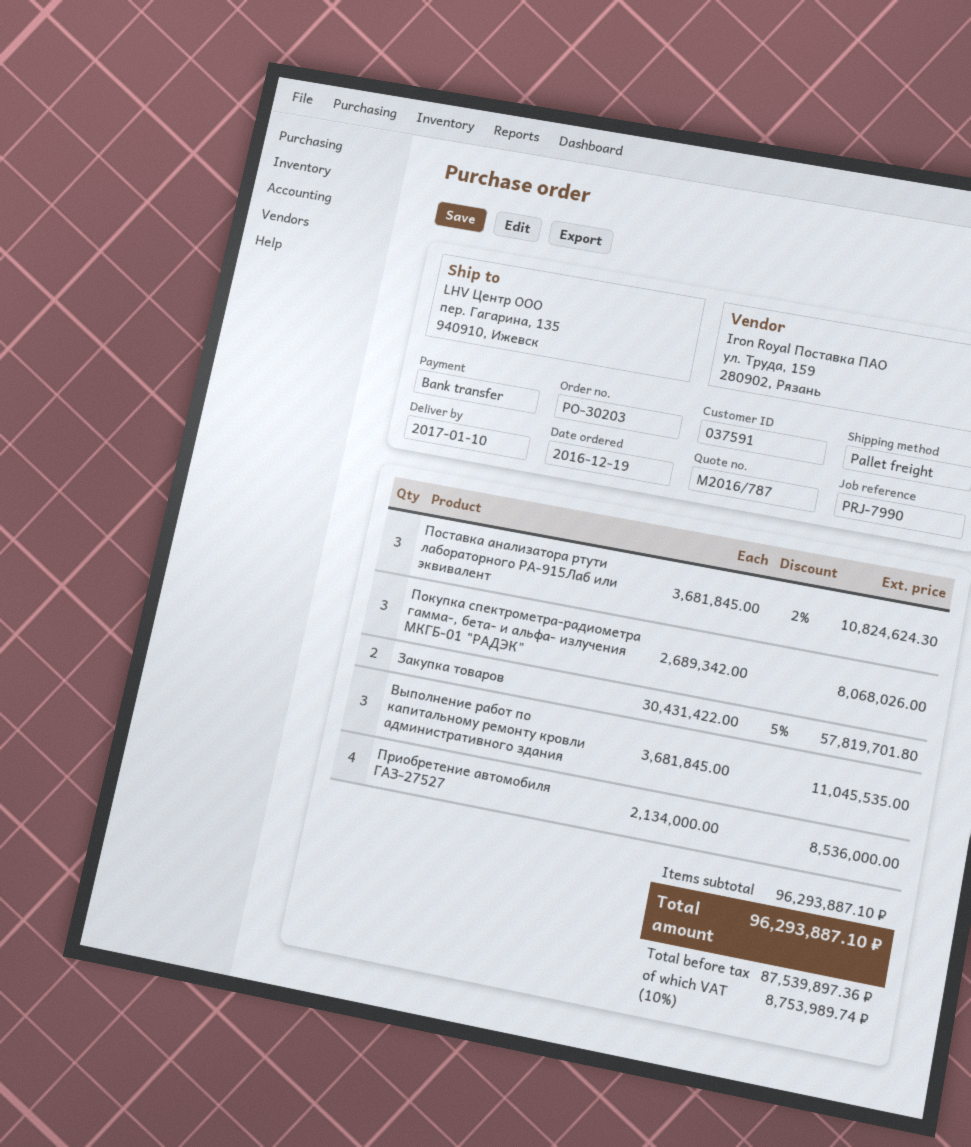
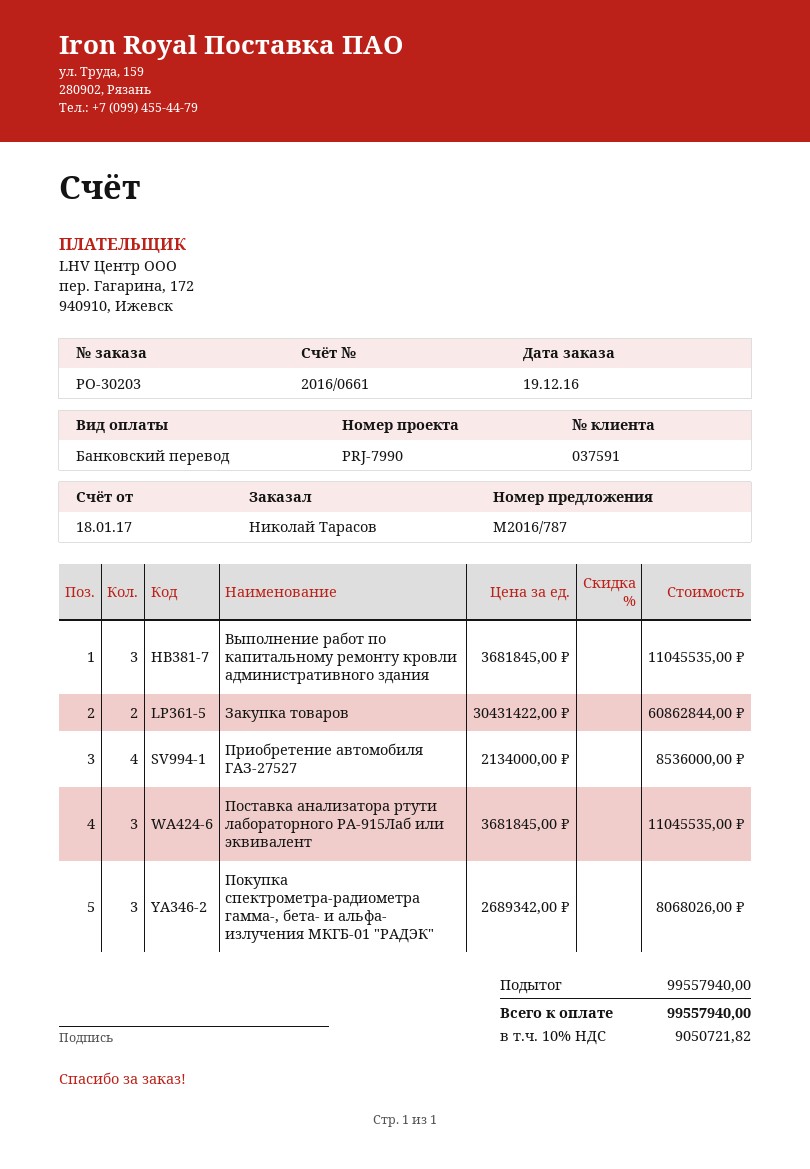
Поставка анализатора ртути лабораторного РА-915Лаб или эквивалент: 3 x 3681845.00 - 2% = 10824624.30 -> 3 x 3681845.00 = 11045535.00
Закупка товаров: 2 x 30431422.00 - 5% = 57819701.80 -> 2 x 30431422.00 = 60862844.00
subtotal: 96293887.10 -> 99557940.00
tax: 10% = 8753989.74 -> 10% = 9050721.82
total: 96293887.10 -> 99557940.00

